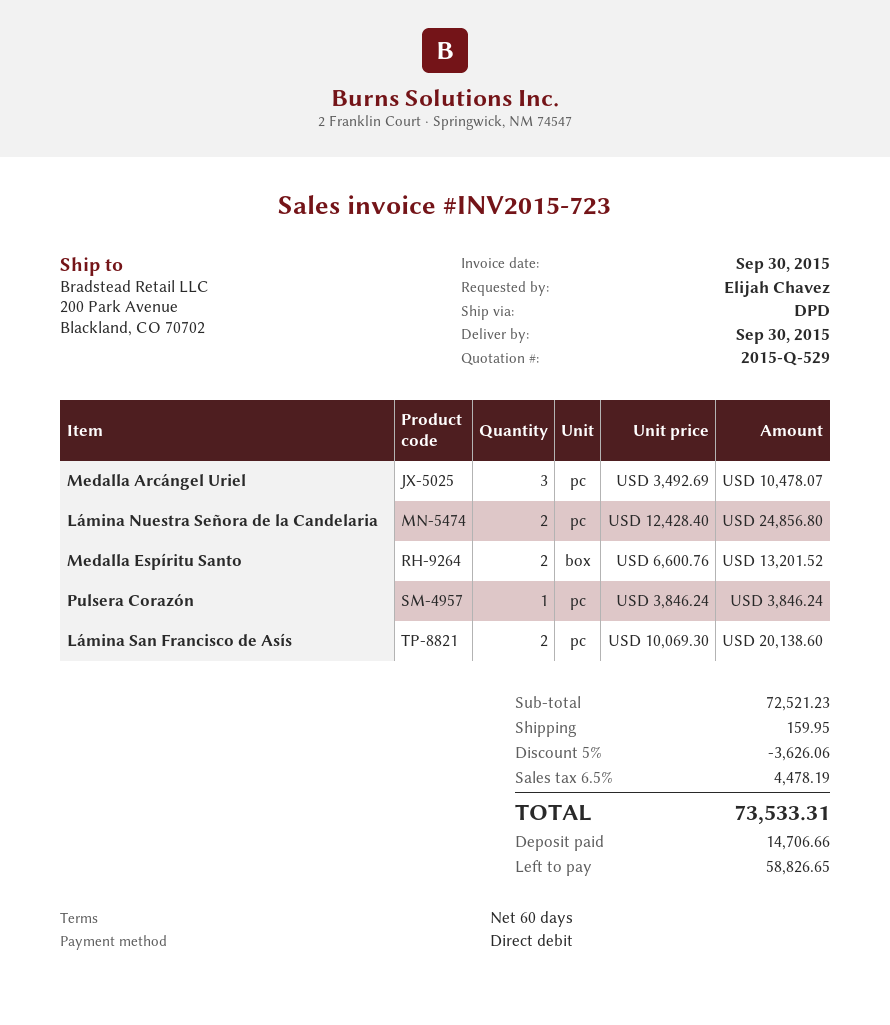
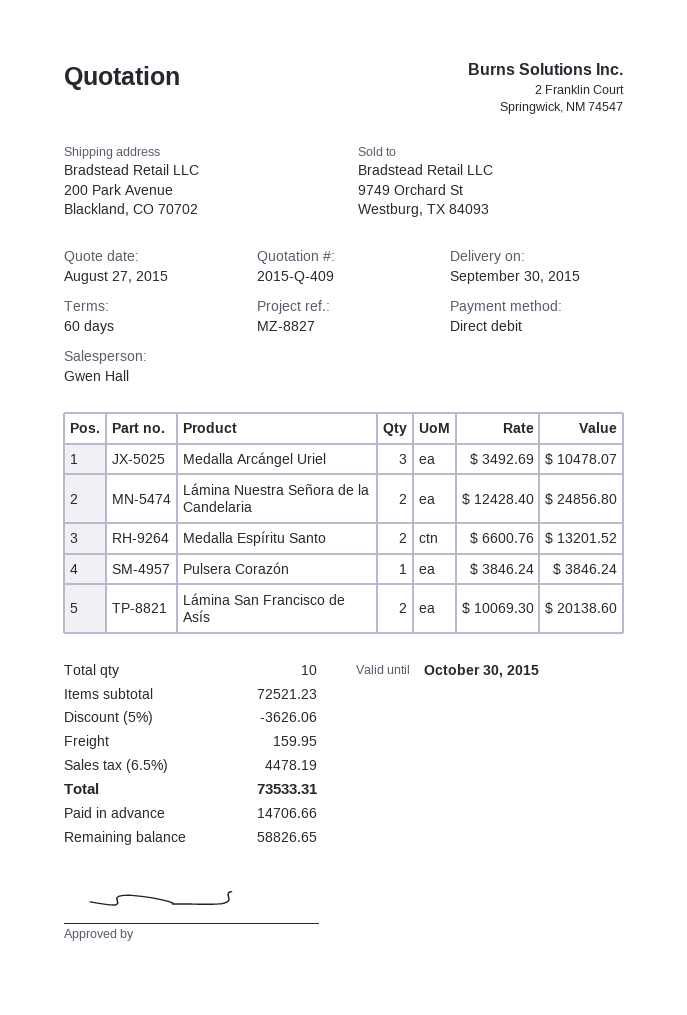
quote number: 2015-Q-529 -> 2015-Q-409

